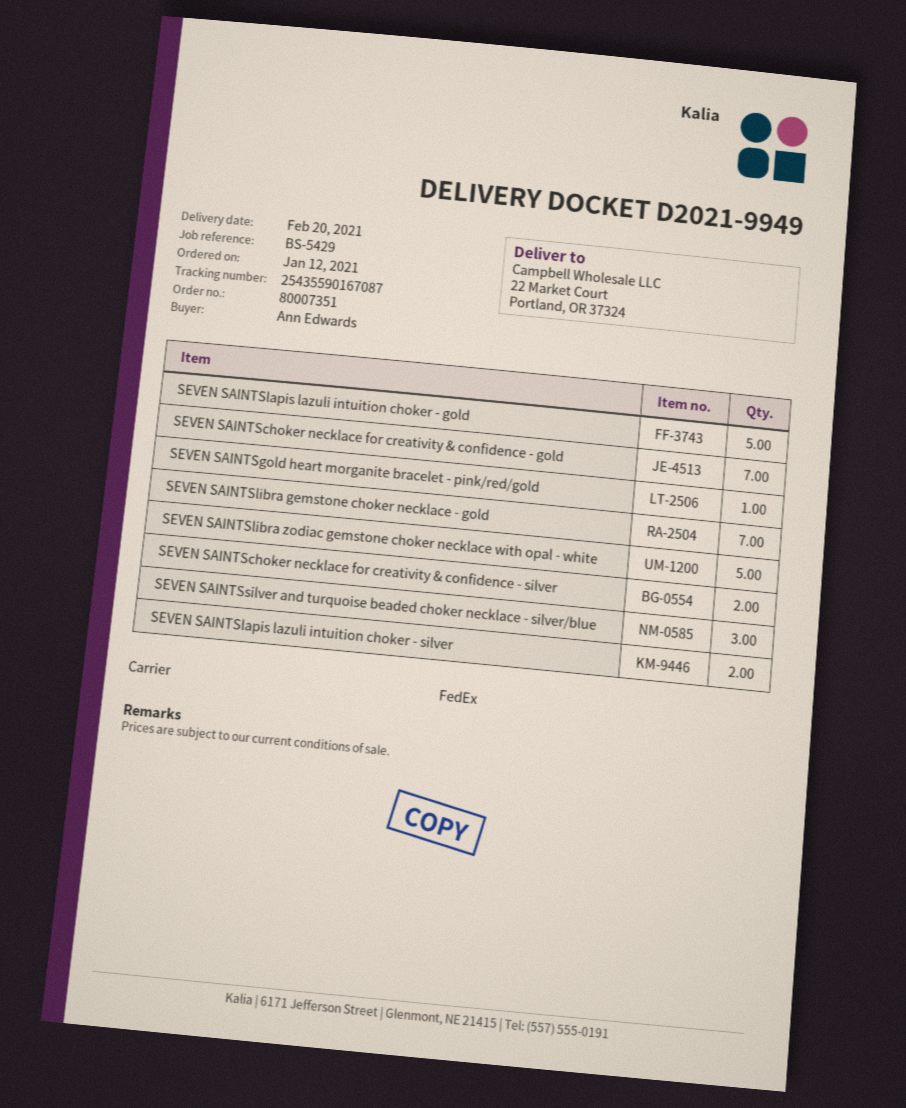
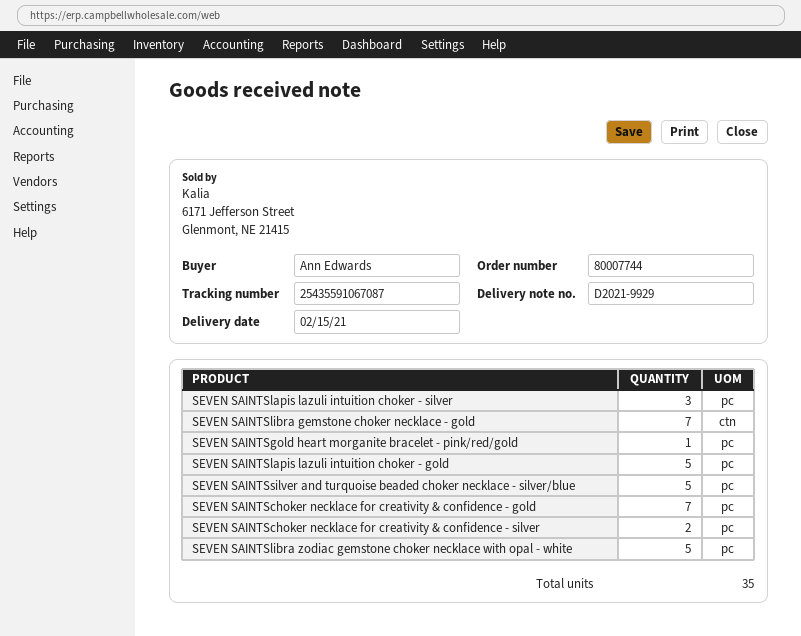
order number: 80007351 -> 80007744
delivery note number: D2021-9949 -> D2021-9929
delivery date: 2021-02-20 -> 2021-02-15
tracking number: 25435590167087 -> 25435591067087
SEVEN SAINTSsilver and turquoise beaded choker necklace - silver/blue: 3 -> 5
SEVEN SAINTSlapis lazuli intuition choker - silver: 2 -> 3

